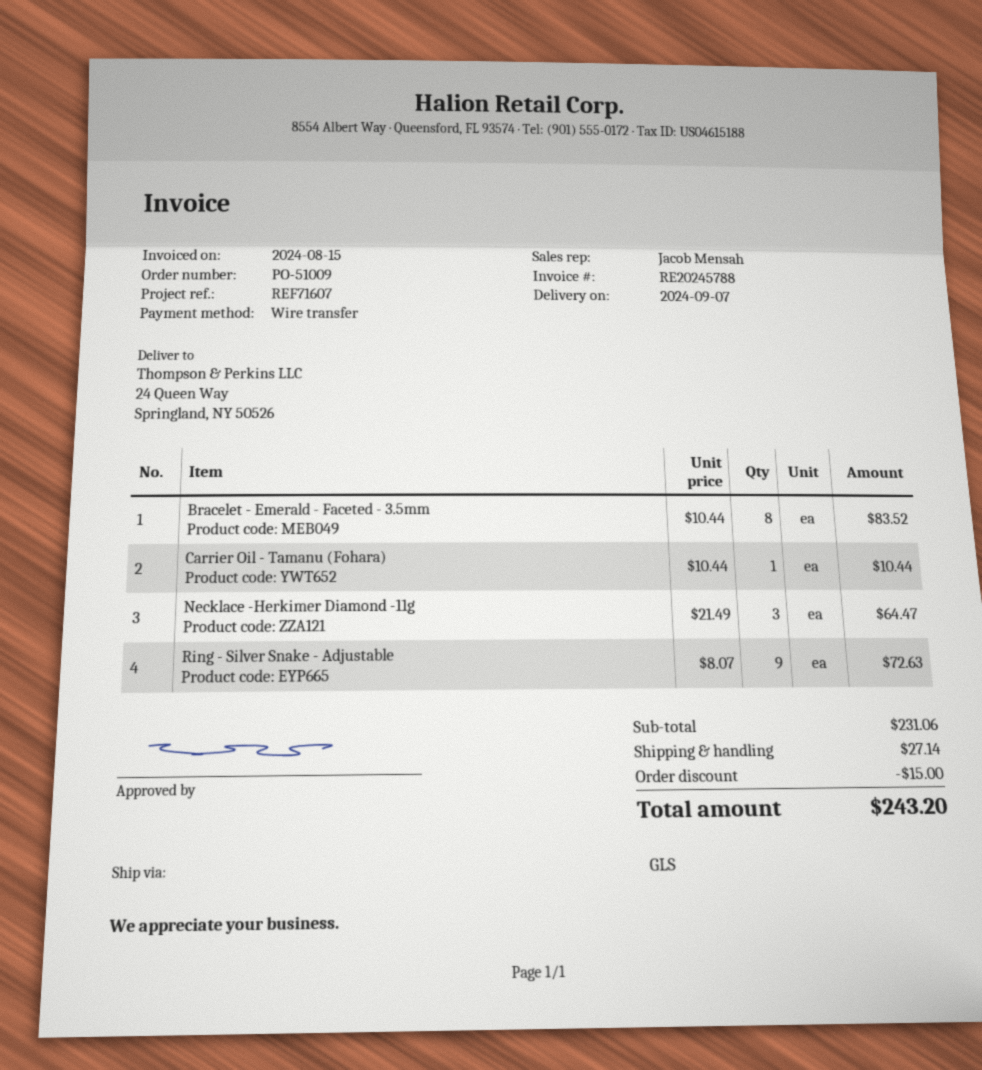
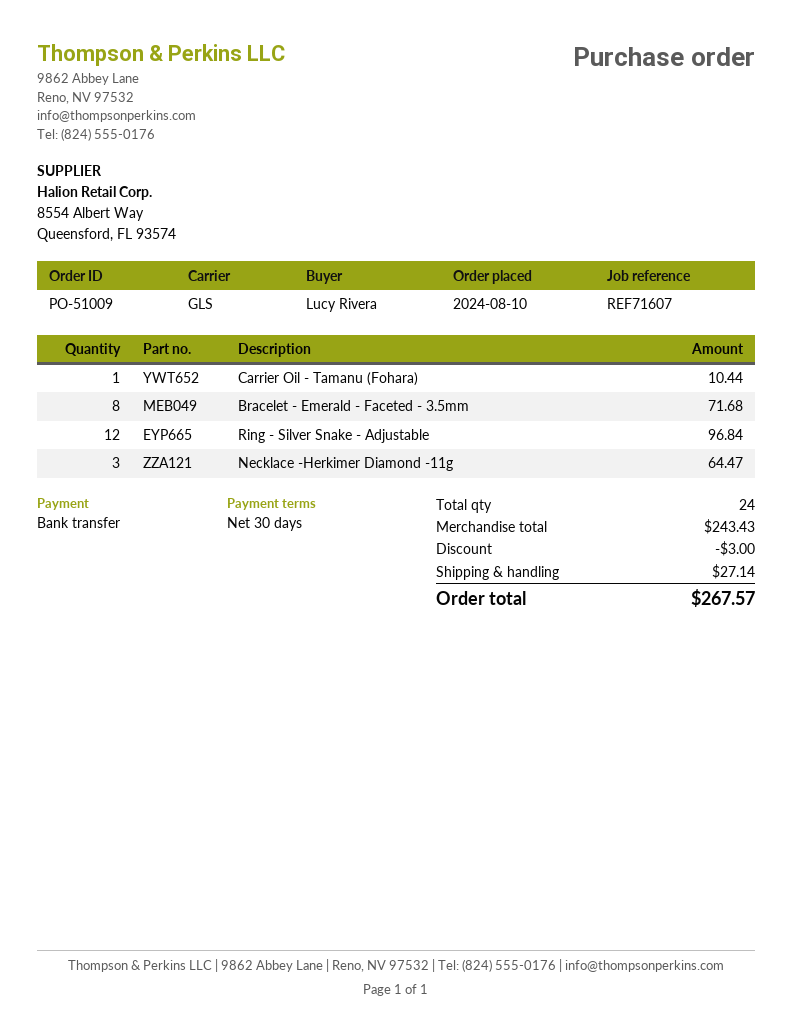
Bracelet - Emerald - Faceted - 3.5mm: 8 for 83.52 -> 8 for 71.68
Ring - Silver Snake - Adjustable: 9 for 72.63 -> 12 for 96.84
subtotal: 231.06 -> 243.43
discount: 15.00 -> 3.00
total: 243.20 -> 267.57

